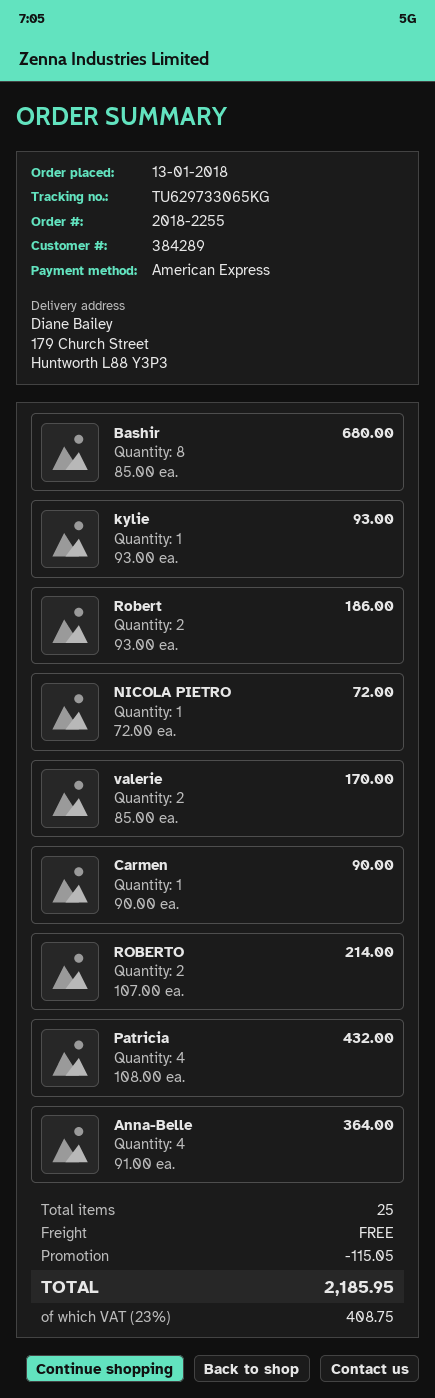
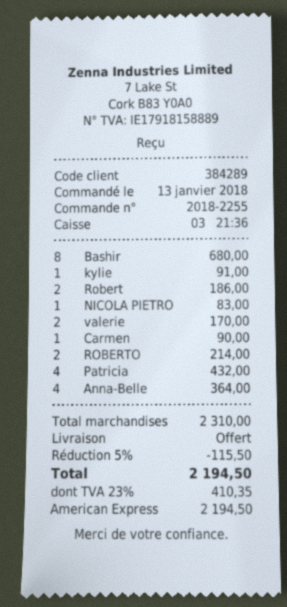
kylie: 1 for 93.00 -> 1 for 91.00
NICOLA PIETRO: 1 for 72.00 -> 1 for 83.00
discount: 115.05 -> 115.50
tax: 23% = 408.75 -> 23% = 410.35
total: 2185.95 -> 2194.50

